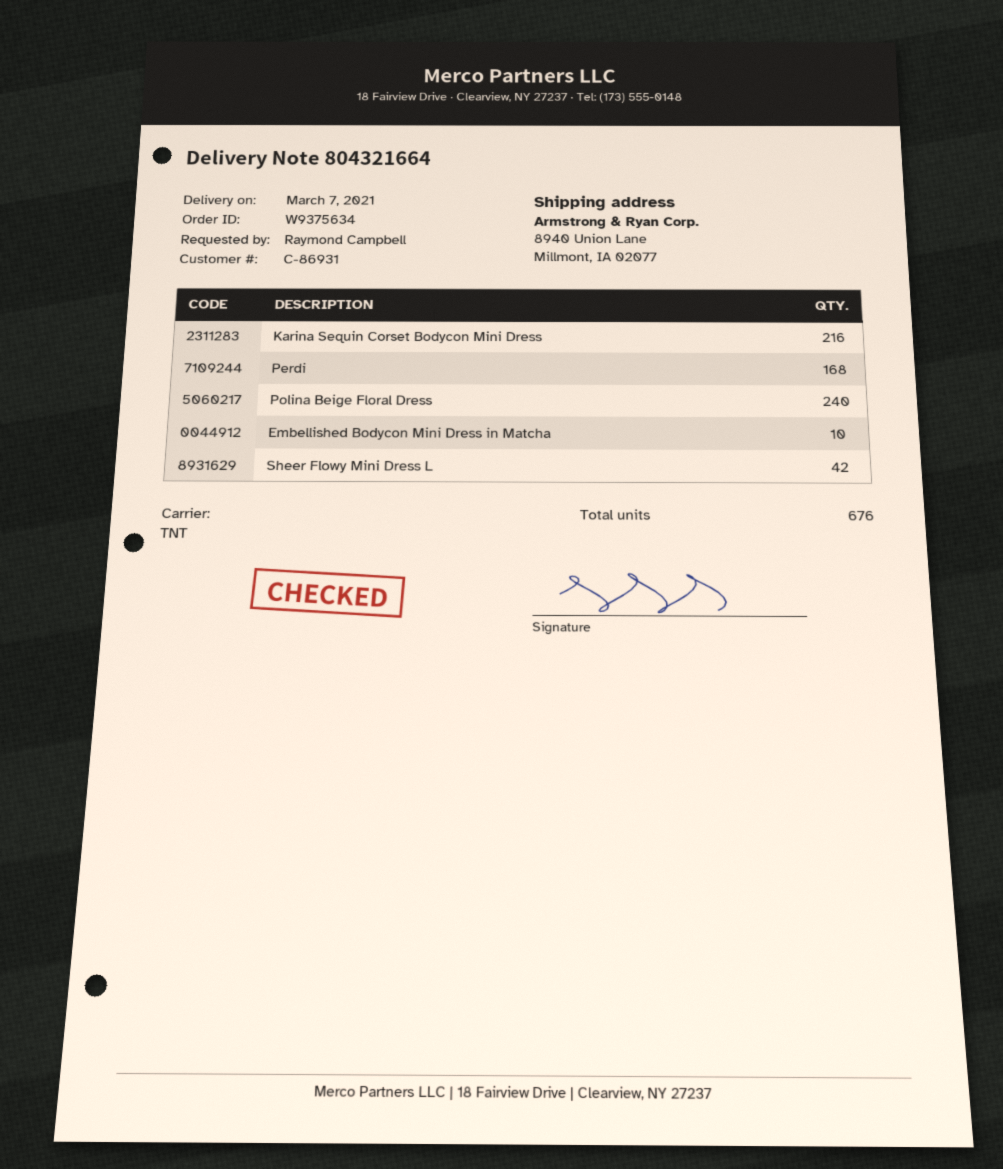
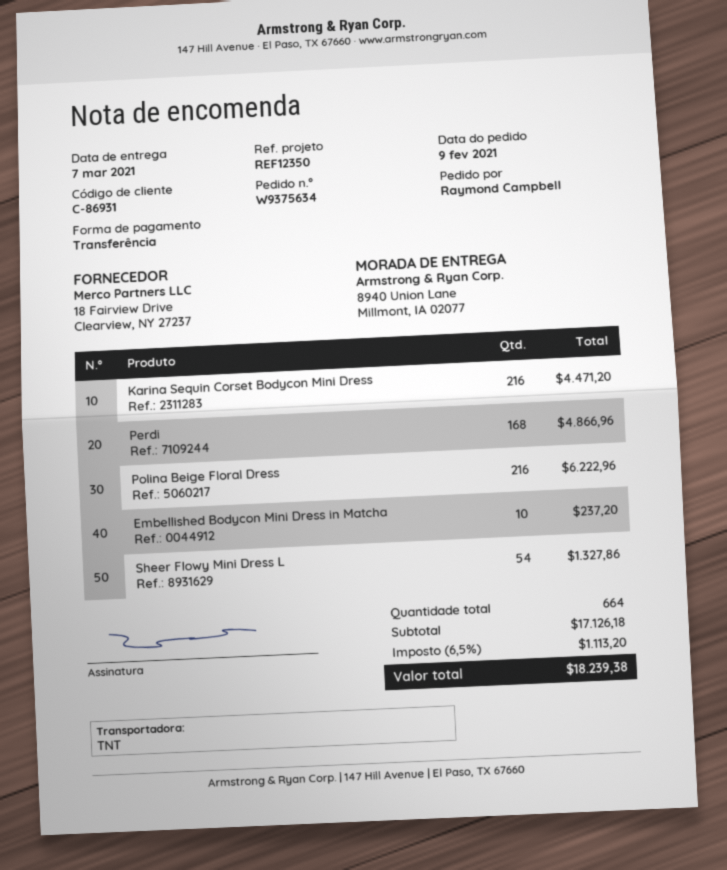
Polina Beige Floral Dress: 240 -> 216
Sheer Flowy Mini Dress L: 42 -> 54
total quantity: 676 -> 664

